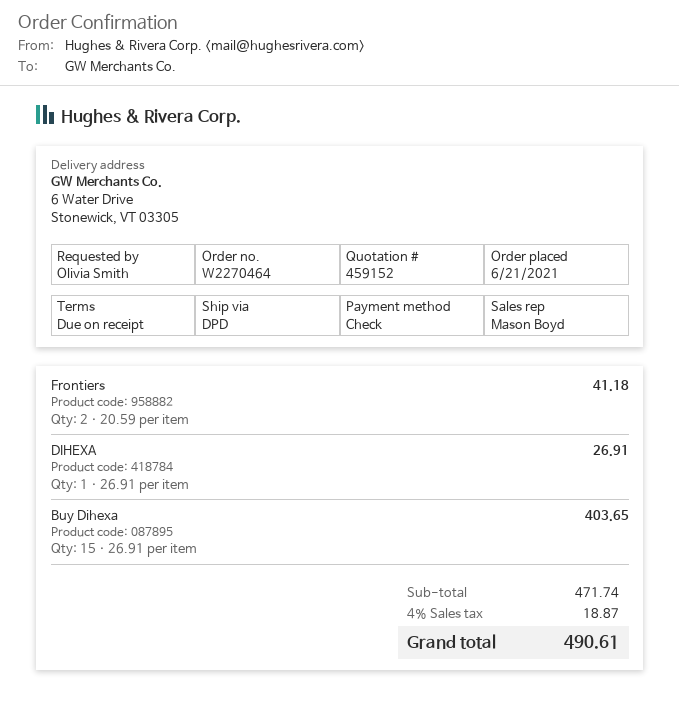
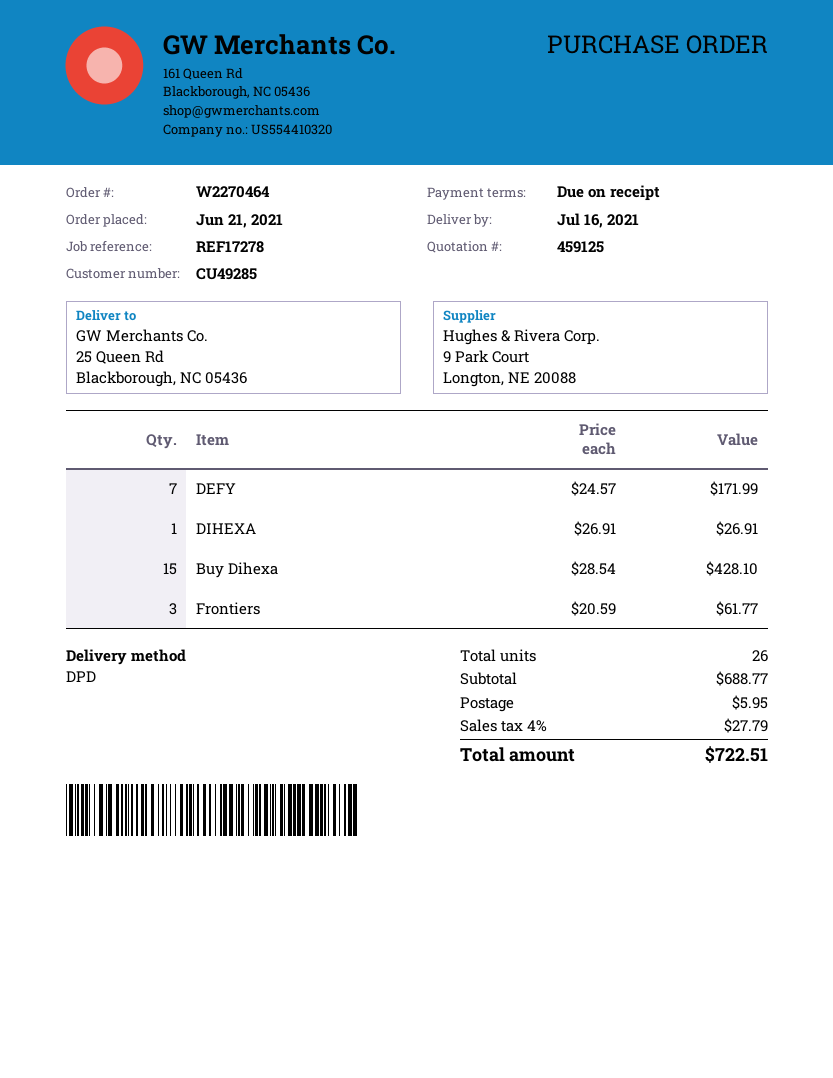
quote number: 459152 -> 459125
ship to: 6 Water Drive, Stonewick, VT 03305 -> 25 Queen Rd, Blackborough, NC 05436
Frontiers: 2 x 20.59 = 41.18 -> 3 x 20.59 = 61.77
Buy Dihexa: 15 x 26.91 = 403.65 -> 15 x 28.54 = 428.10
DEFY: none -> 7 x 24.57 = 171.99
subtotal: 471.74 -> 688.77
shipping: none -> 5.95
tax: 4% = 18.87 -> 4% = 27.79
total: 490.61 -> 722.51

